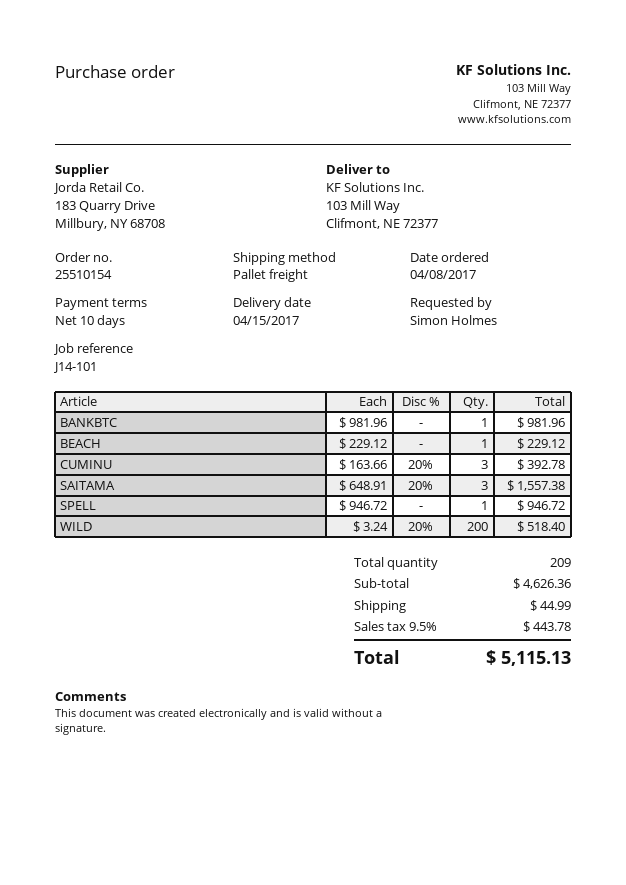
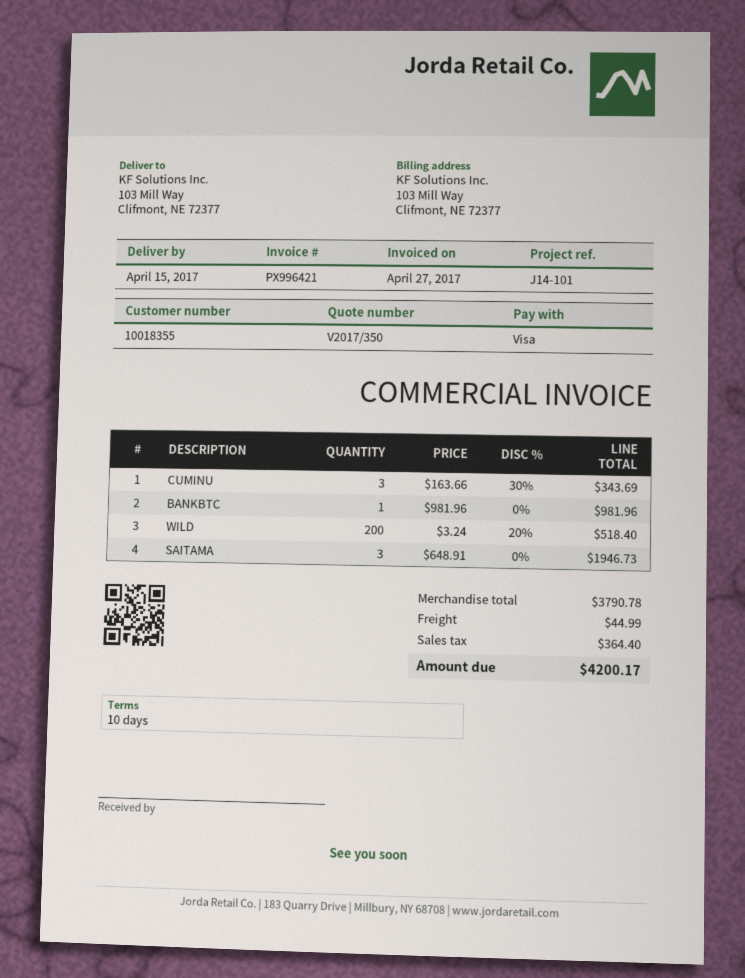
BEACH: 1 x 229.12 = 229.12 -> none
CUMINU: 3 x 163.66 - 20% = 392.78 -> 3 x 163.66 - 30% = 343.69
SAITAMA: 3 x 648.91 - 20% = 1557.38 -> 3 x 648.91 = 1946.73
SPELL: 1 x 946.72 = 946.72 -> none
subtotal: 4626.36 -> 3790.78
tax: 443.78 -> 364.40
total: 5115.13 -> 4200.17

